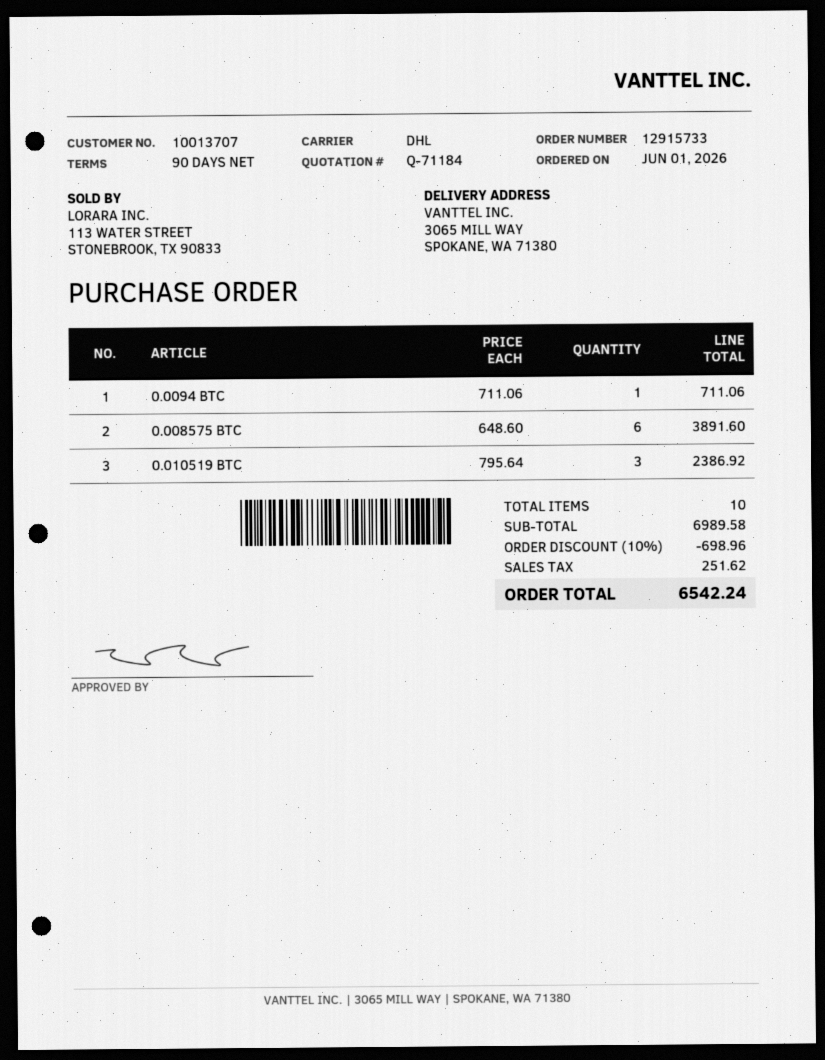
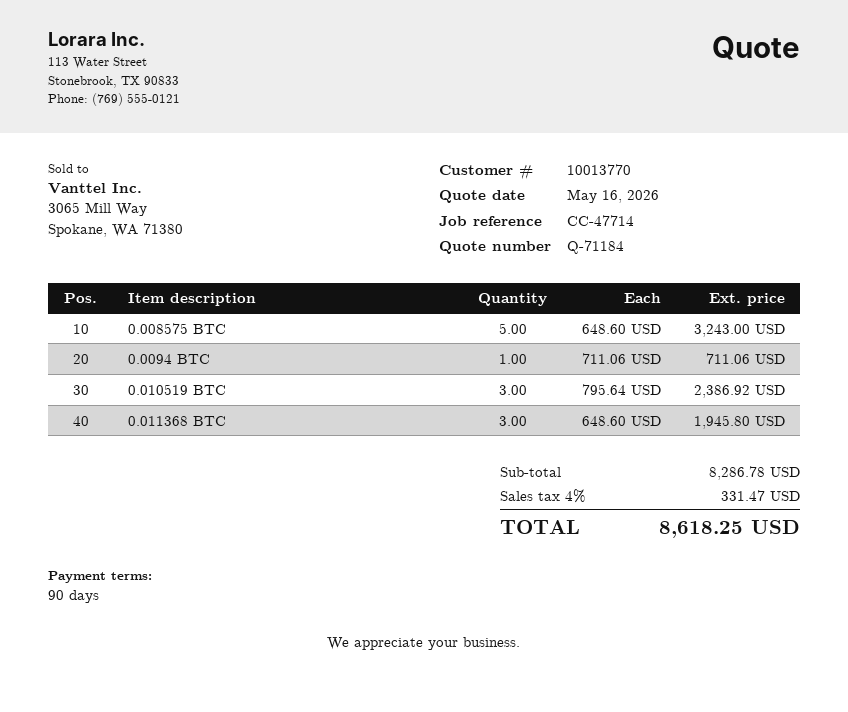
customer number: 10013707 -> 10013770
0.008575 BTC: 6 x 648.60 = 3891.60 -> 5 x 648.60 = 3243.00
0.011368 BTC: none -> 3 x 648.60 = 1945.80
subtotal: 6989.58 -> 8286.78
discount: 10% = 698.96 -> none
tax: 251.62 -> 331.47
total: 6542.24 -> 8618.25

